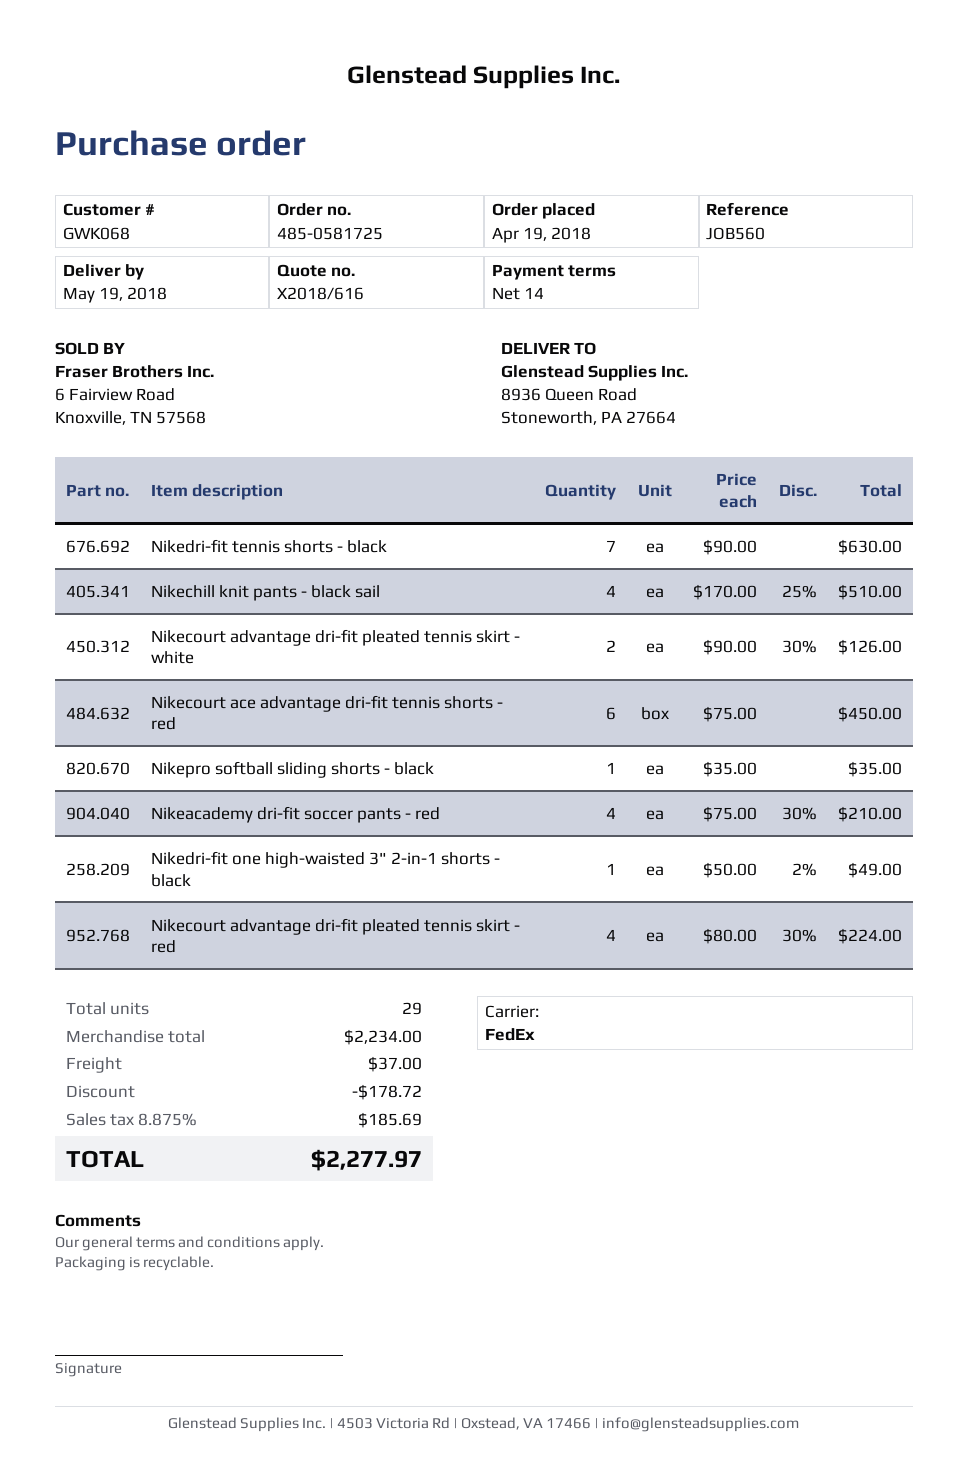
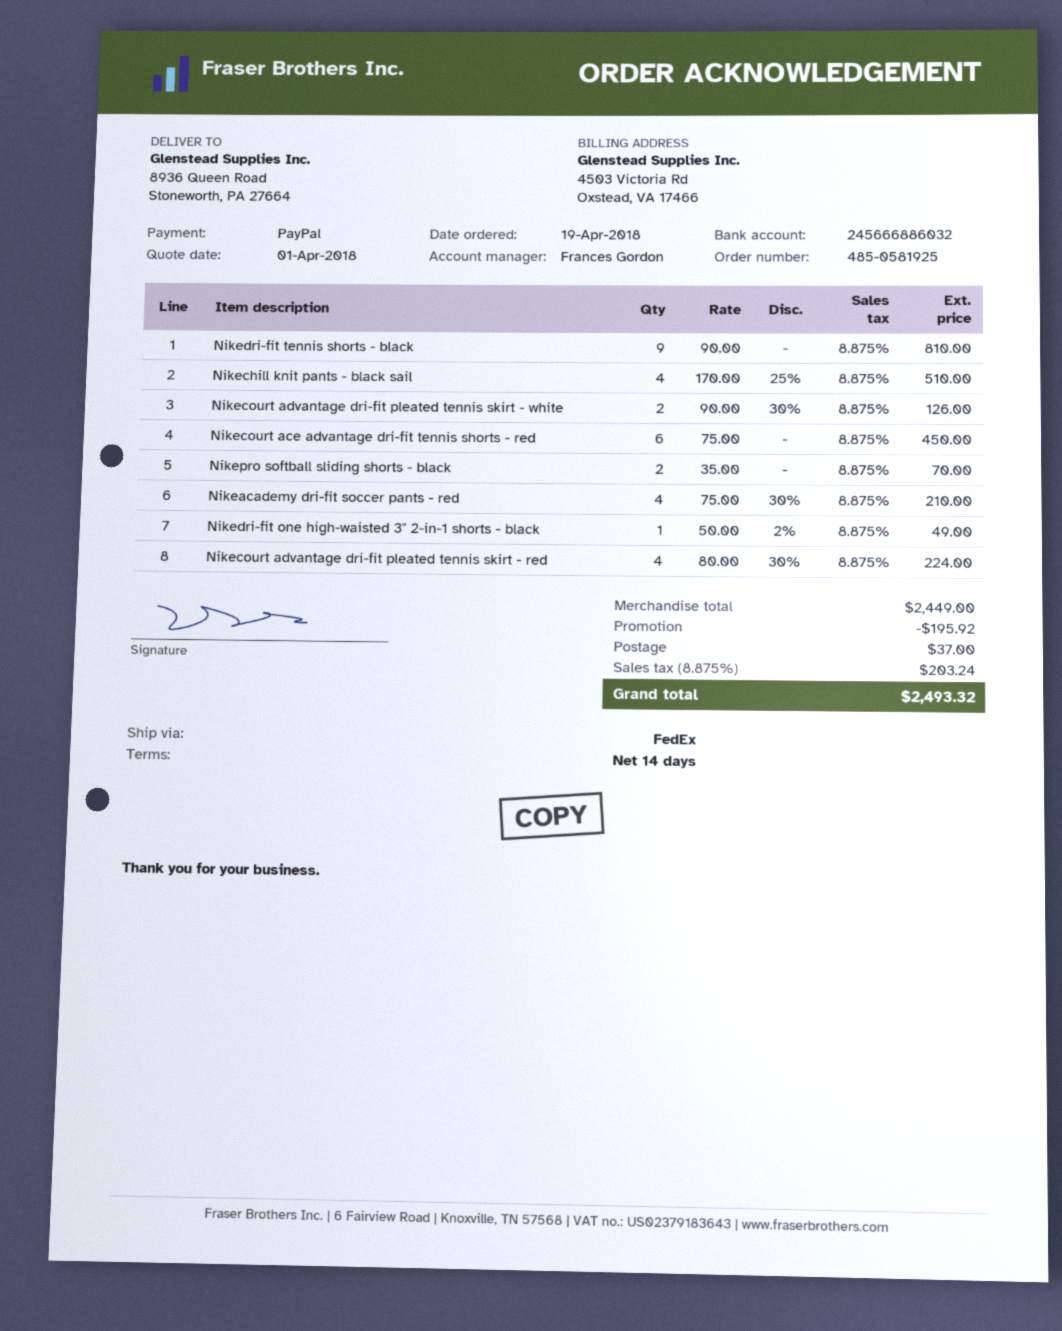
order number: 485-0581725 -> 485-0581925
Nikedri-fit tennis shorts - black: 7 x 90.00 = 630.00 -> 9 x 90.00 = 810.00
Nikepro softball sliding shorts - black: 1 x 35.00 = 35.00 -> 2 x 35.00 = 70.00
subtotal: 2234.00 -> 2449.00
discount: 178.72 -> 195.92
tax: 8.875% = 185.69 -> 8.875% = 203.24
total: 2277.97 -> 2493.32

